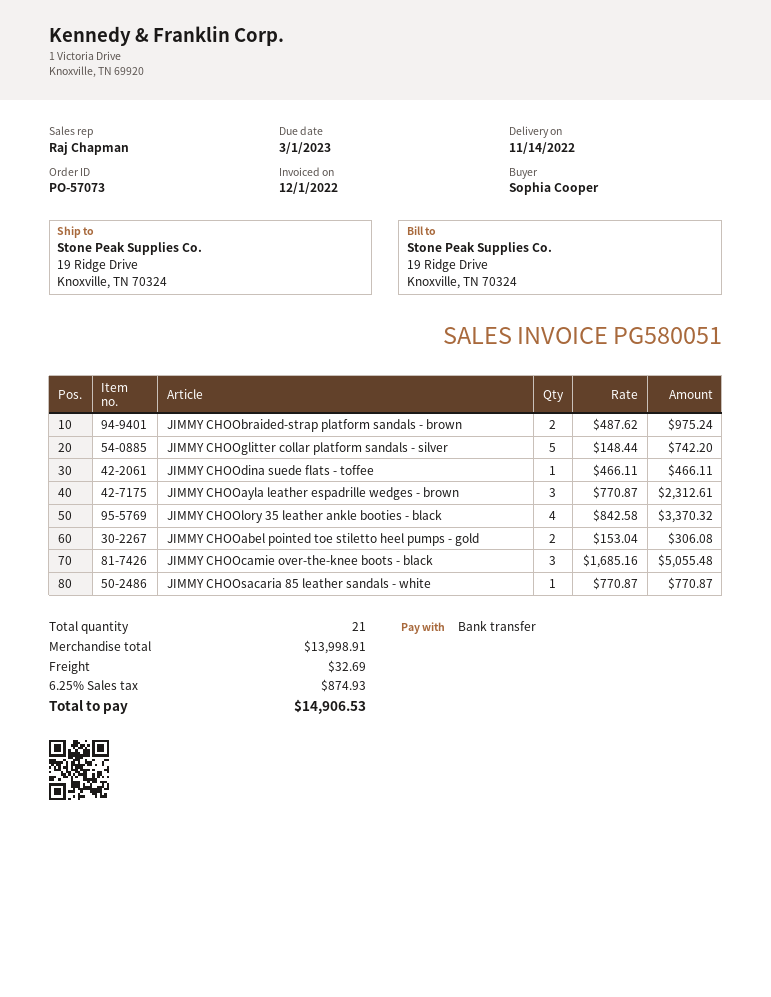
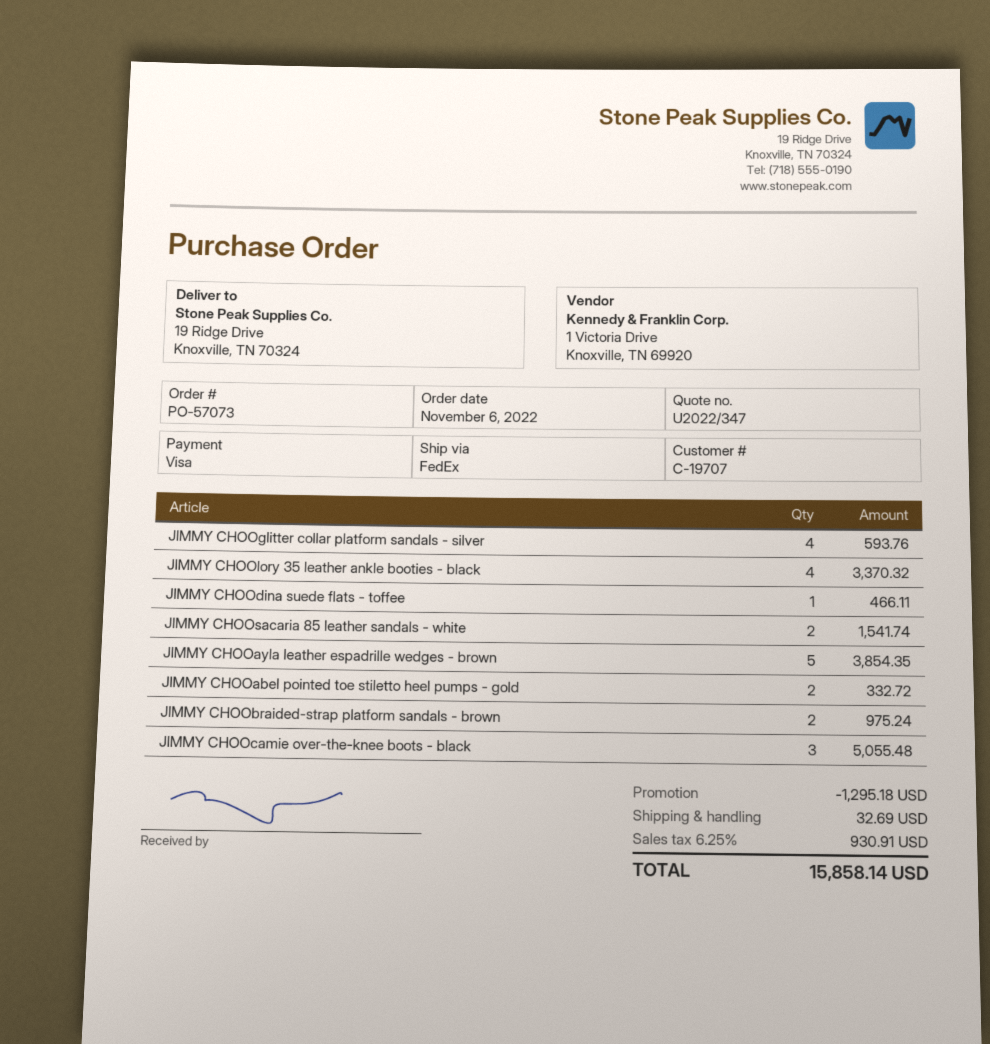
payment method: bank transfer -> Visa
JIMMY CHOOglitter collar platform sandals - silver: 5 for 742.20 -> 4 for 593.76
JIMMY CHOOayla leather espadrille wedges - brown: 3 for 2312.61 -> 5 for 3854.35
JIMMY CHOOabel pointed toe stiletto heel pumps - gold: 2 for 306.08 -> 2 for 332.72
JIMMY CHOOsacaria 85 leather sandals - white: 1 for 770.87 -> 2 for 1541.74
discount: none -> 1295.18
tax: 6.25% = 874.93 -> 6.25% = 930.91
total: 14906.53 -> 15858.14

